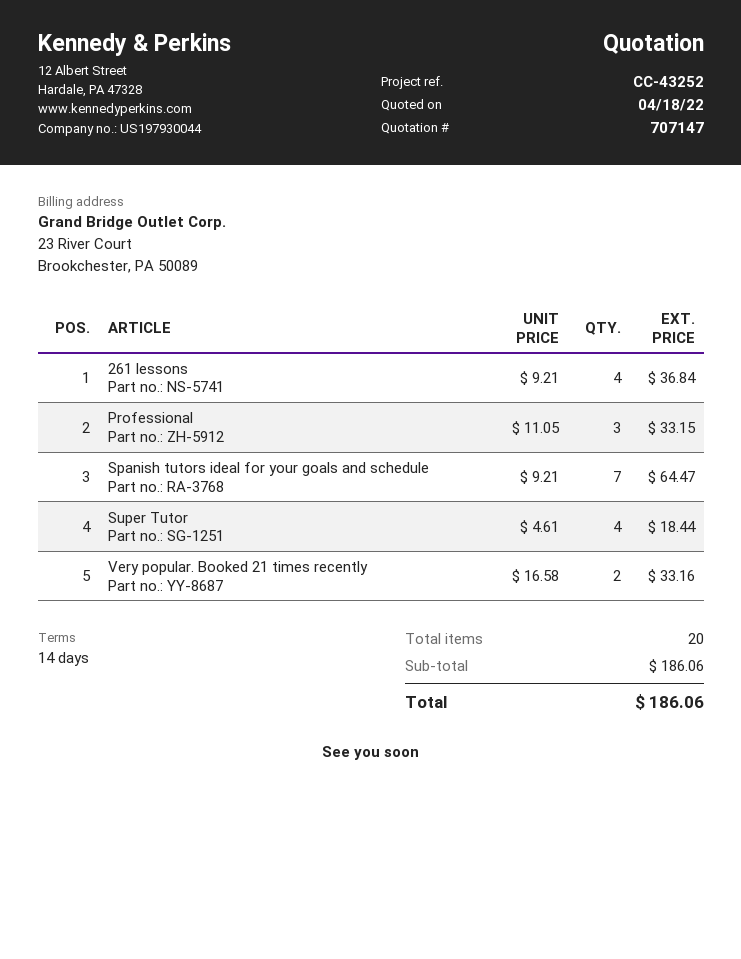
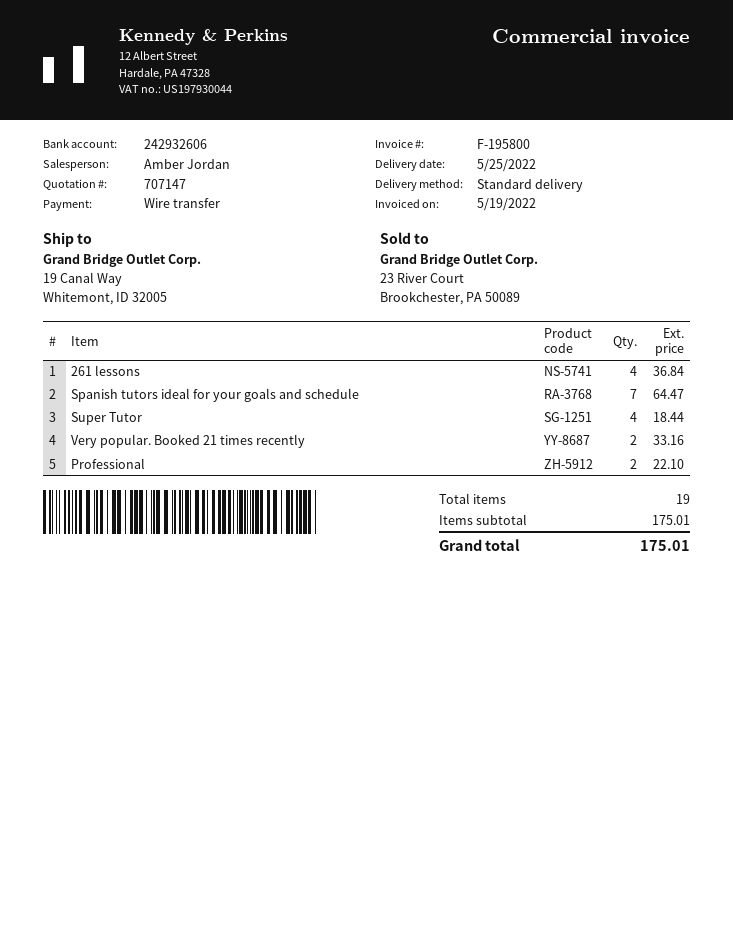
Professional: 3 for 33.15 -> 2 for 22.10
total quantity: 20 -> 19
subtotal: 186.06 -> 175.01
total: 186.06 -> 175.01

